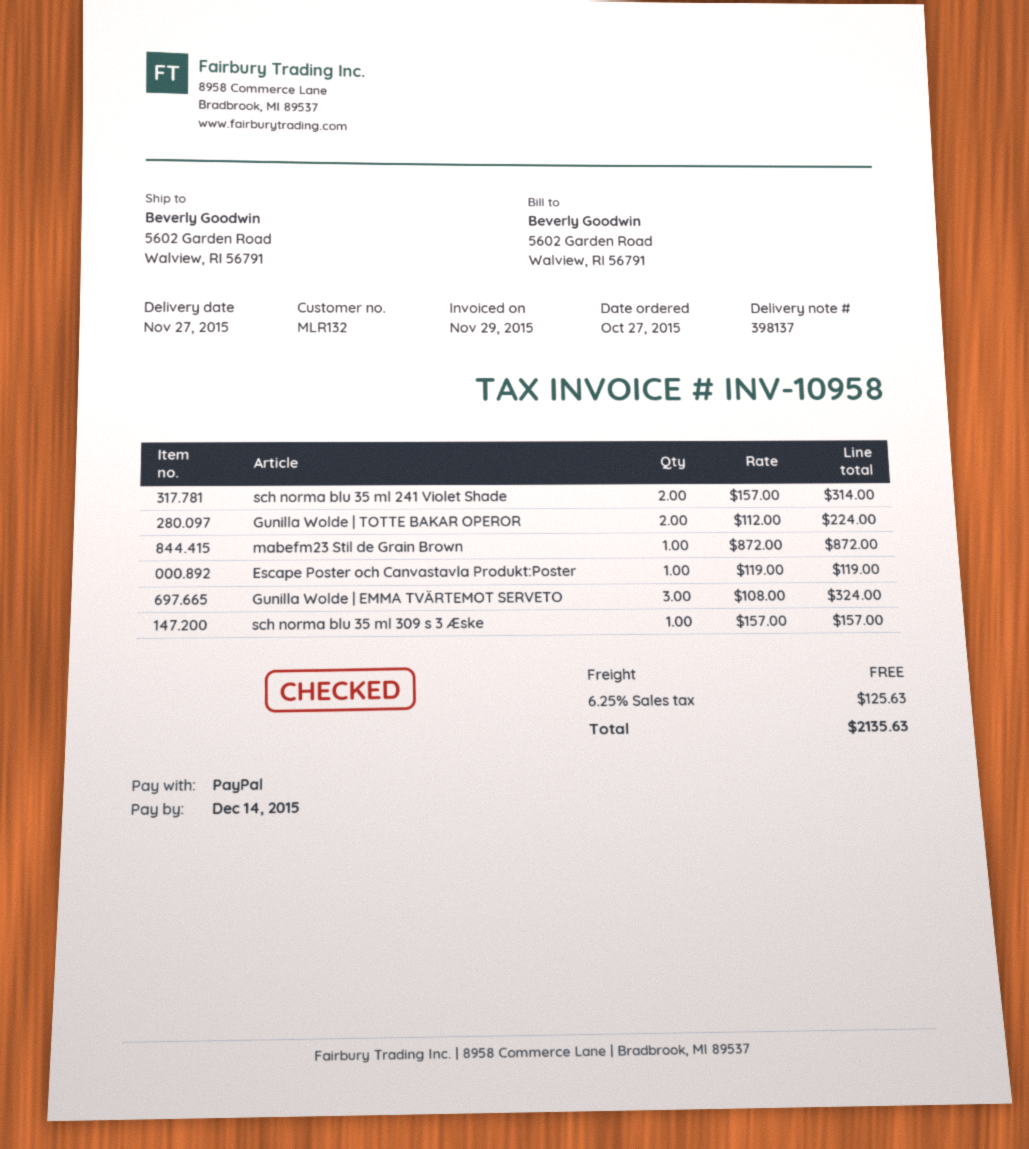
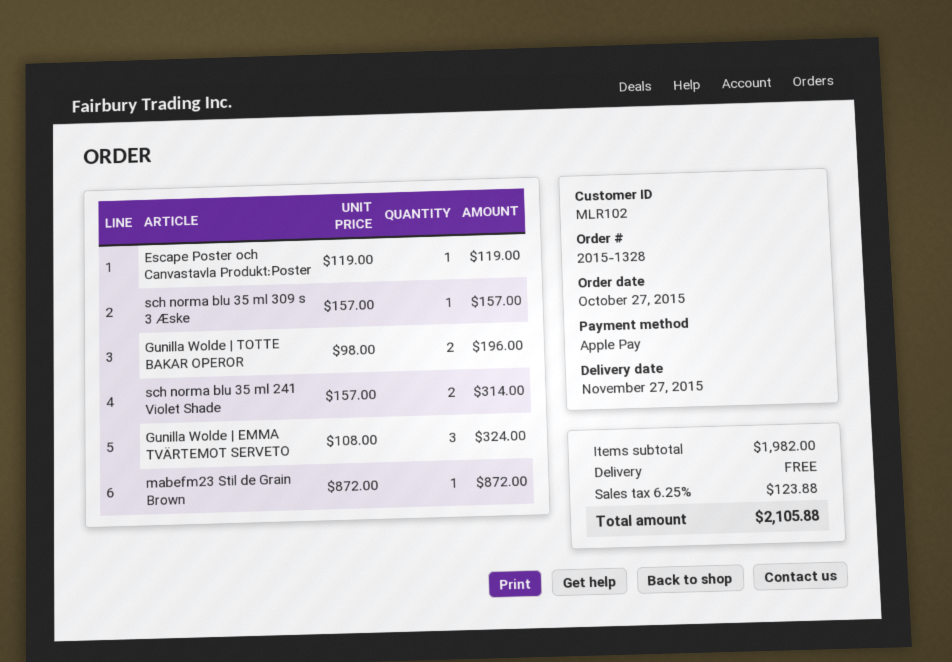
customer number: MLR132 -> MLR102
payment method: PayPal -> Apple Pay
Gunilla Wolde | TOTTE BAKAR OPEROR: 2 x 112.00 = 224.00 -> 2 x 98.00 = 196.00
tax: 6.25% = 125.63 -> 6.25% = 123.88
total: 2135.63 -> 2105.88

